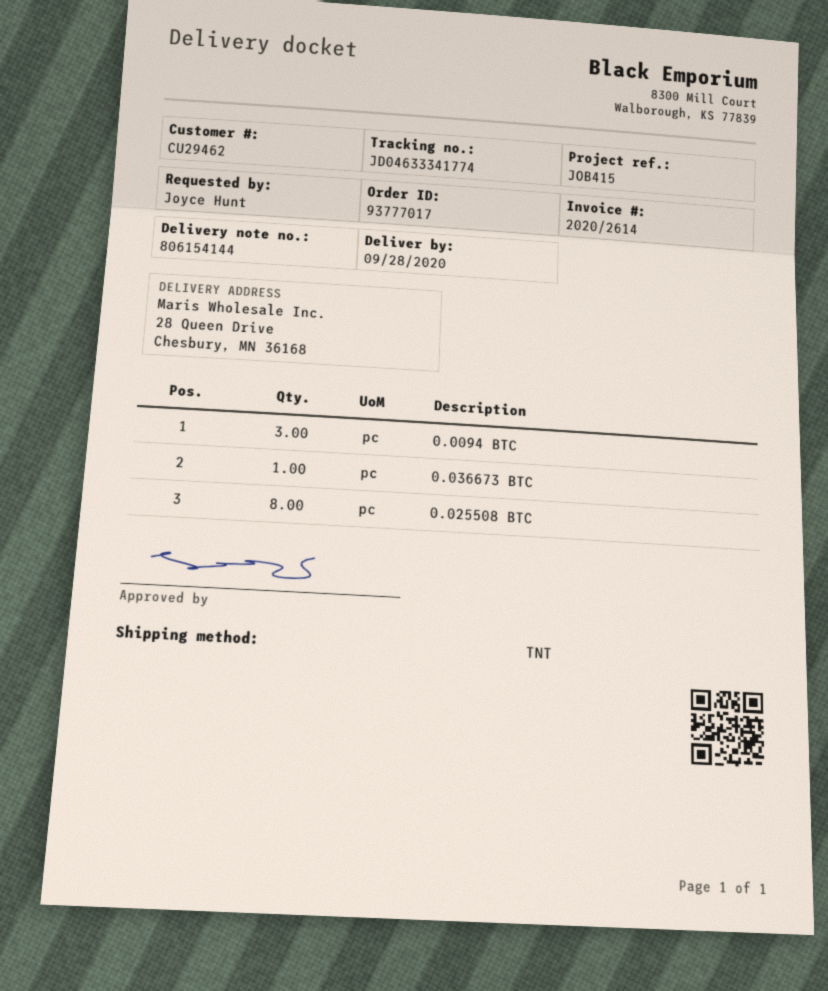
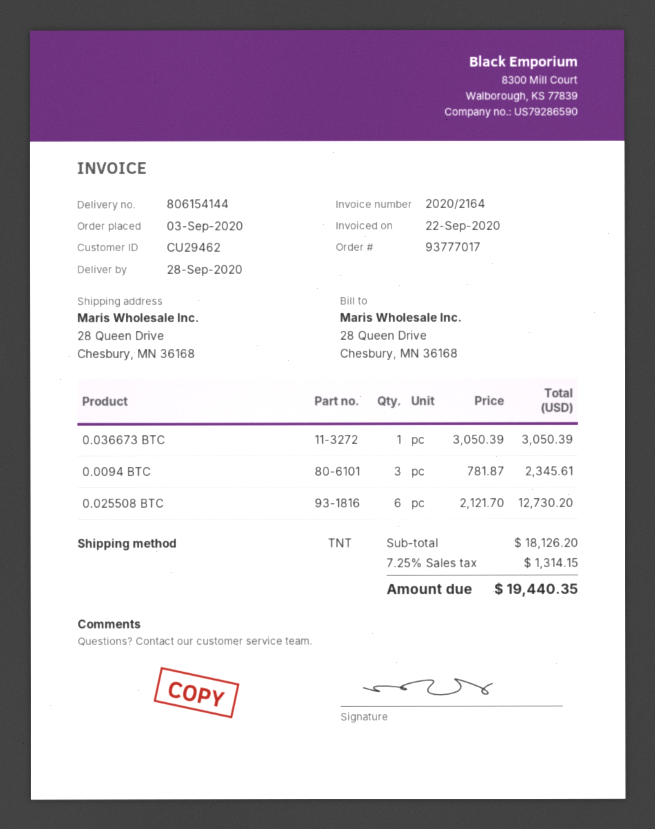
invoice number: 2020/2614 -> 2020/2164
0.025508 BTC: 8 -> 6

